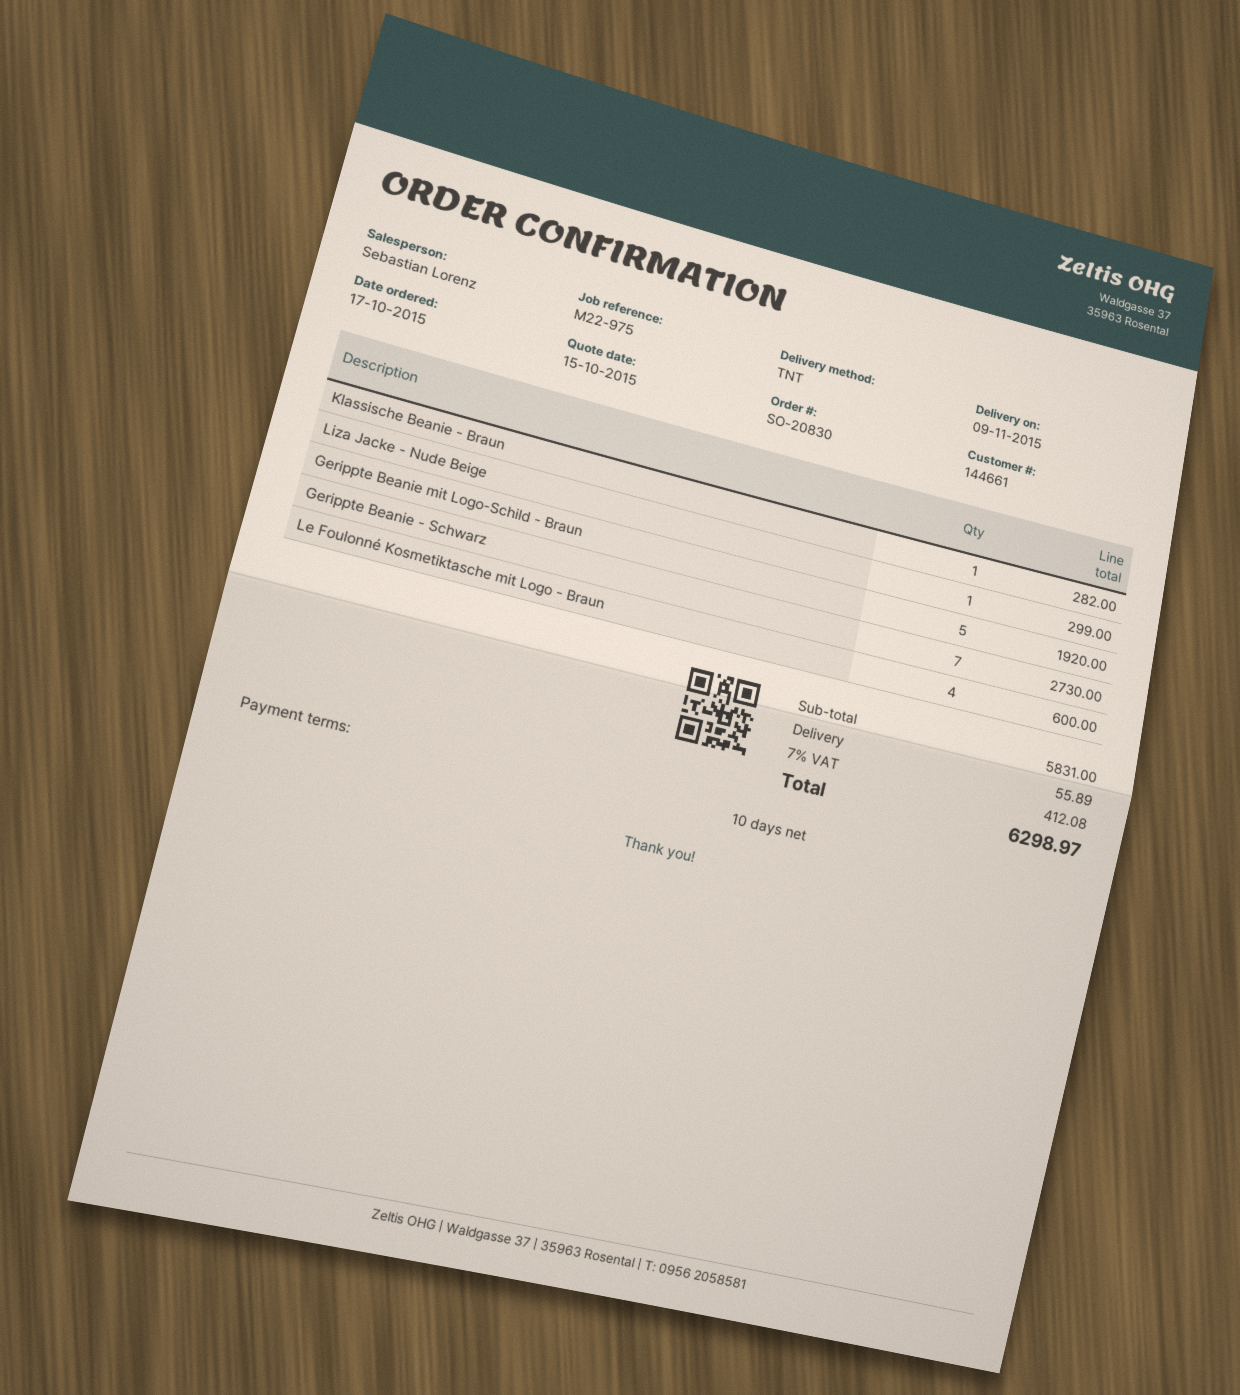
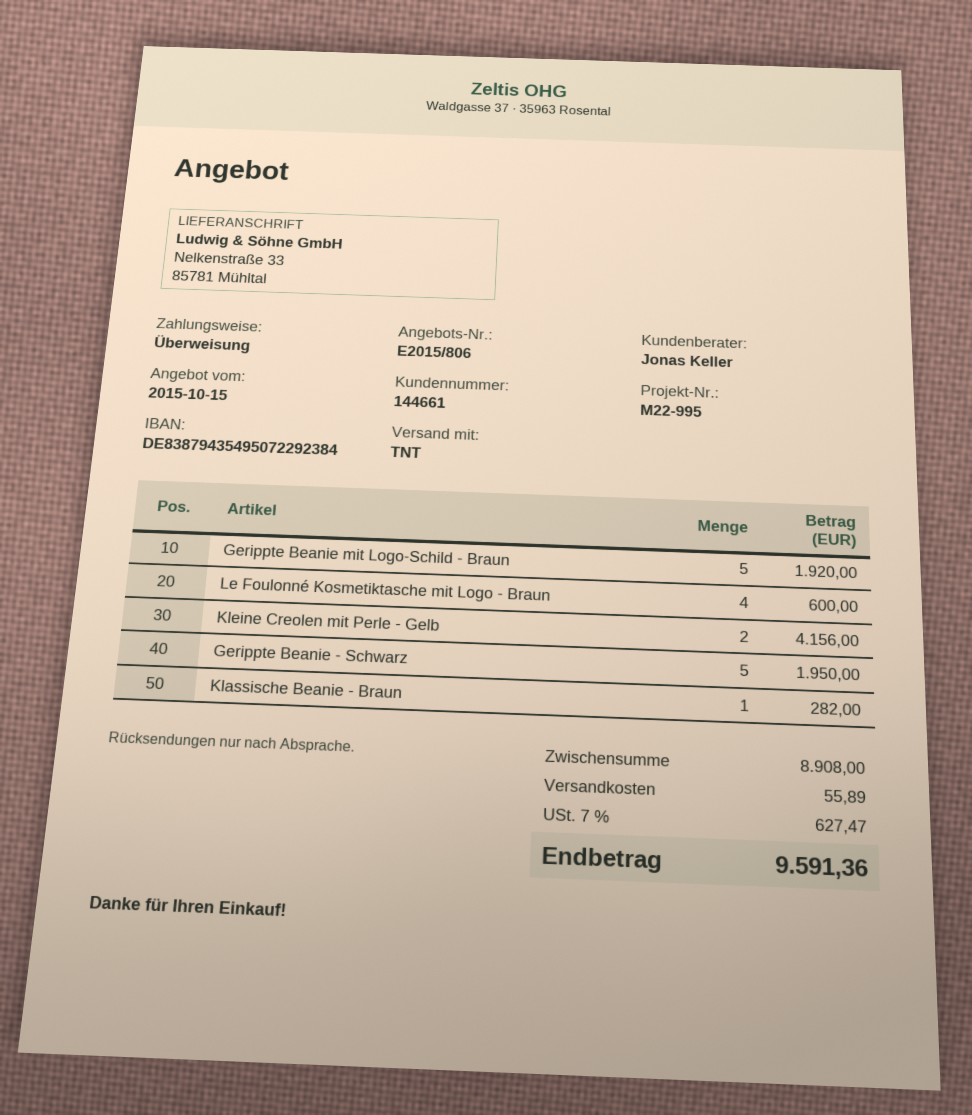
reference: M22-975 -> M22-995
sales rep: Sebastian Lorenz -> Jonas Keller
Liza Jacke - Nude Beige: 1 for 299.00 -> none
Gerippte Beanie - Schwarz: 7 for 2730.00 -> 5 for 1950.00
Kleine Creolen mit Perle - Gelb: none -> 2 for 4156.00
subtotal: 5831.00 -> 8908.00
tax: 7% = 412.08 -> 7% = 627.47
total: 6298.97 -> 9591.36

